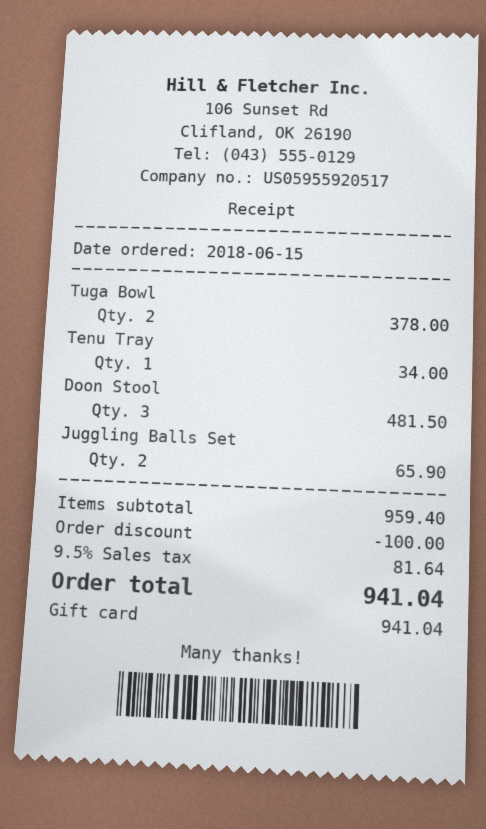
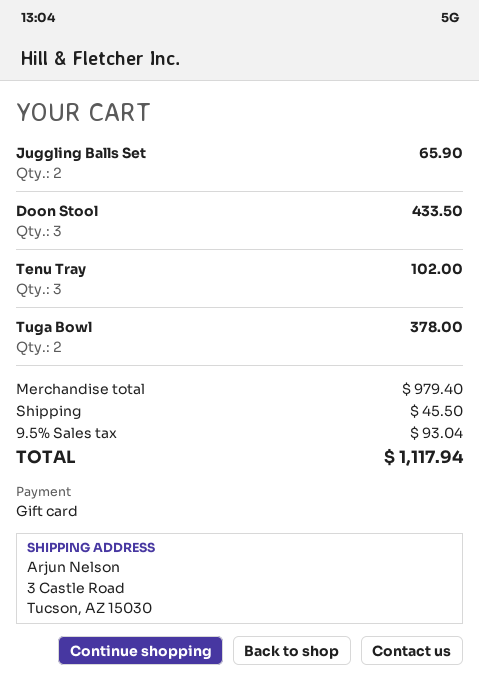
Tenu Tray: 1 for 34.00 -> 3 for 102.00
Doon Stool: 3 for 481.50 -> 3 for 433.50
subtotal: 959.40 -> 979.40
discount: 100.00 -> none
shipping: none -> 45.50
tax: 9.5% = 81.64 -> 9.5% = 93.04
total: 941.04 -> 1117.94

